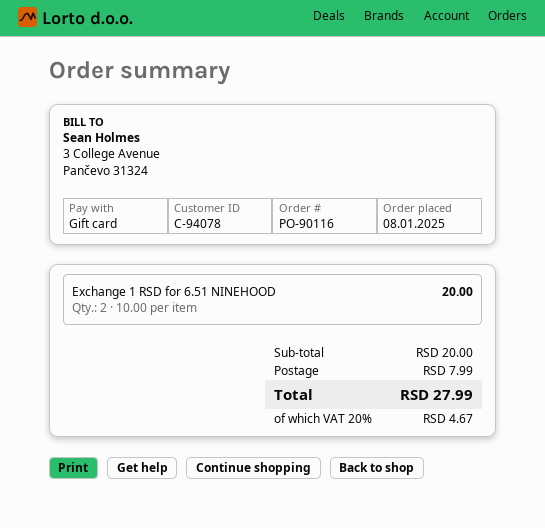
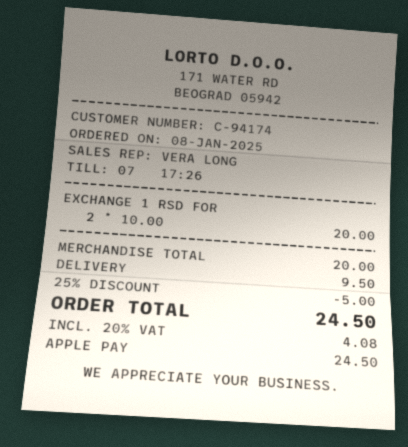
customer number: C-94078 -> C-94174
payment method: gift card -> Apple Pay
discount: none -> 25% = 5.00
shipping: 7.99 -> 9.50
tax: 20% = 4.67 -> 20% = 4.08
total: 27.99 -> 24.50

